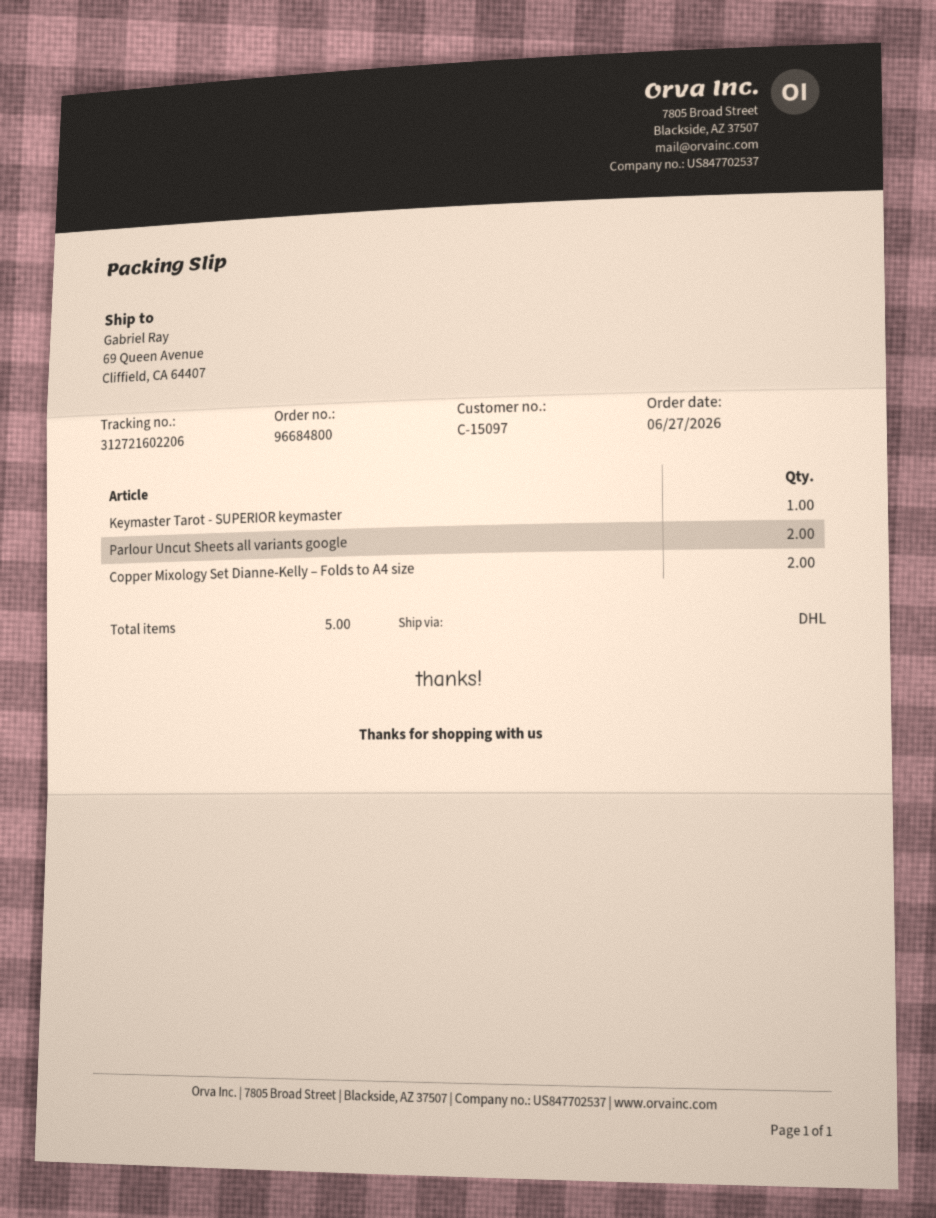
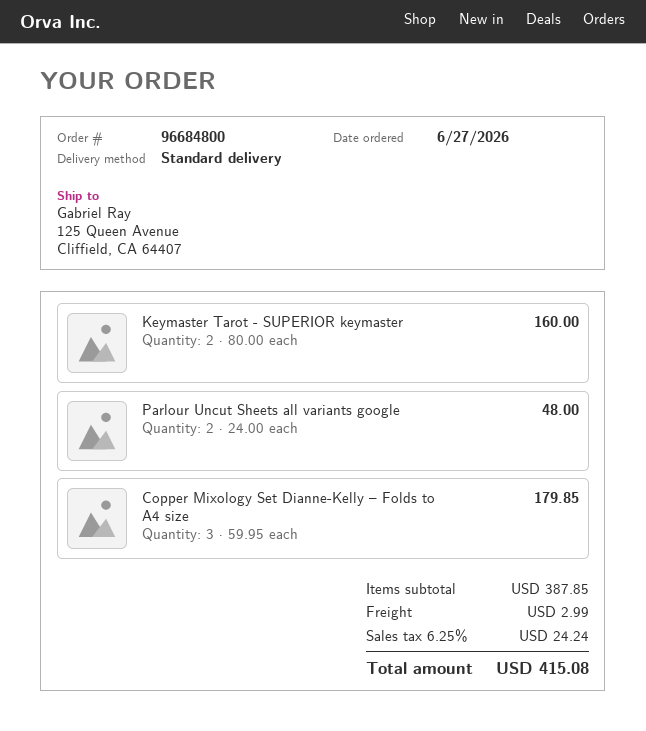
shipping method: DHL -> standard
ship to: 69 Queen Avenue, Cliffield, CA 64407 -> 125 Queen Avenue, Cliffield, CA 64407
Keymaster Tarot - SUPERIOR keymaster: 1 -> 2
Copper Mixology Set Dianne-Kelly – Folds to A4 size: 2 -> 3

